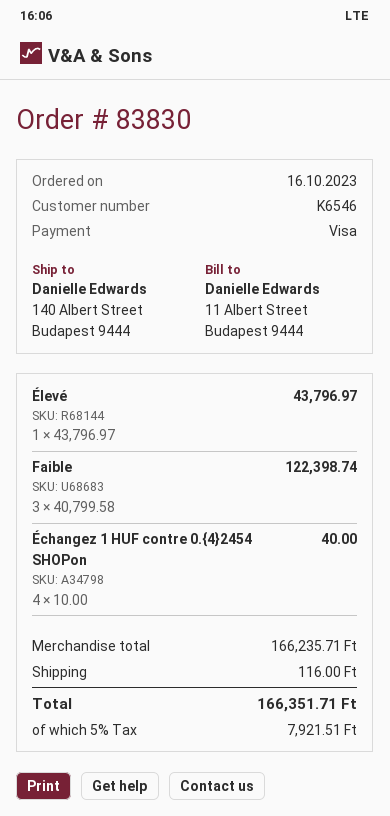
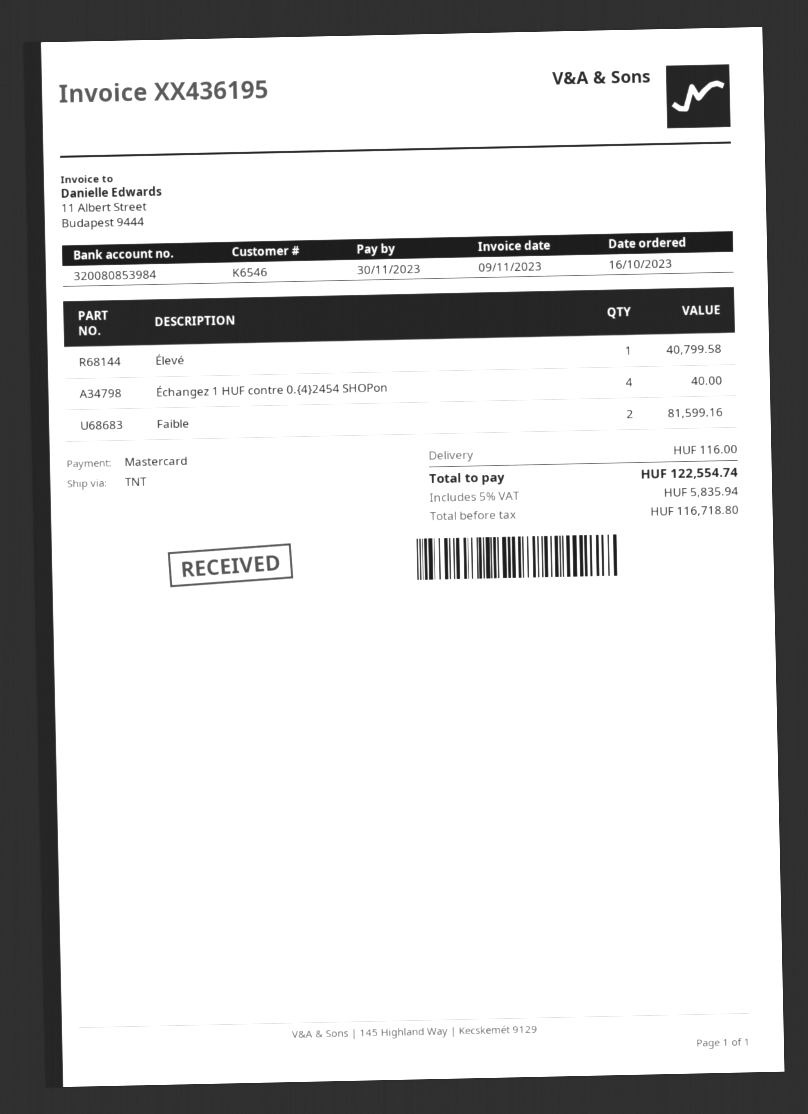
payment method: Visa -> Mastercard
Élevé: 1 for 43796.97 -> 1 for 40799.58
Faible: 3 for 122398.74 -> 2 for 81599.16
tax: 5% = 7921.51 -> 5% = 5835.94
total: 166351.71 -> 122554.74

